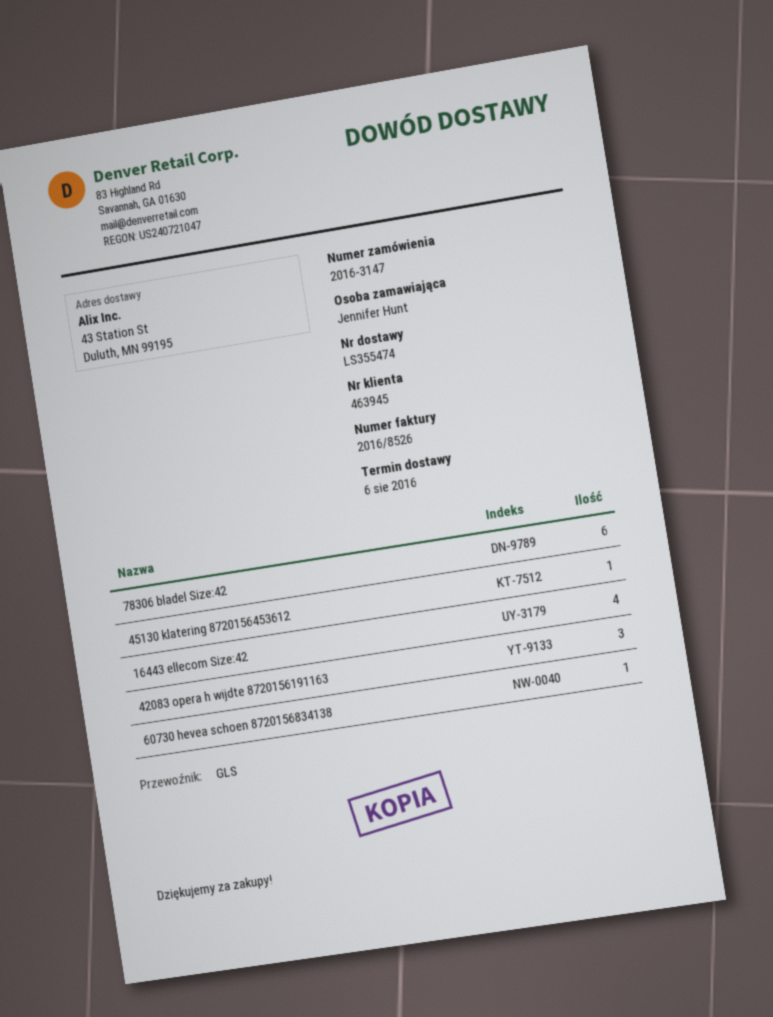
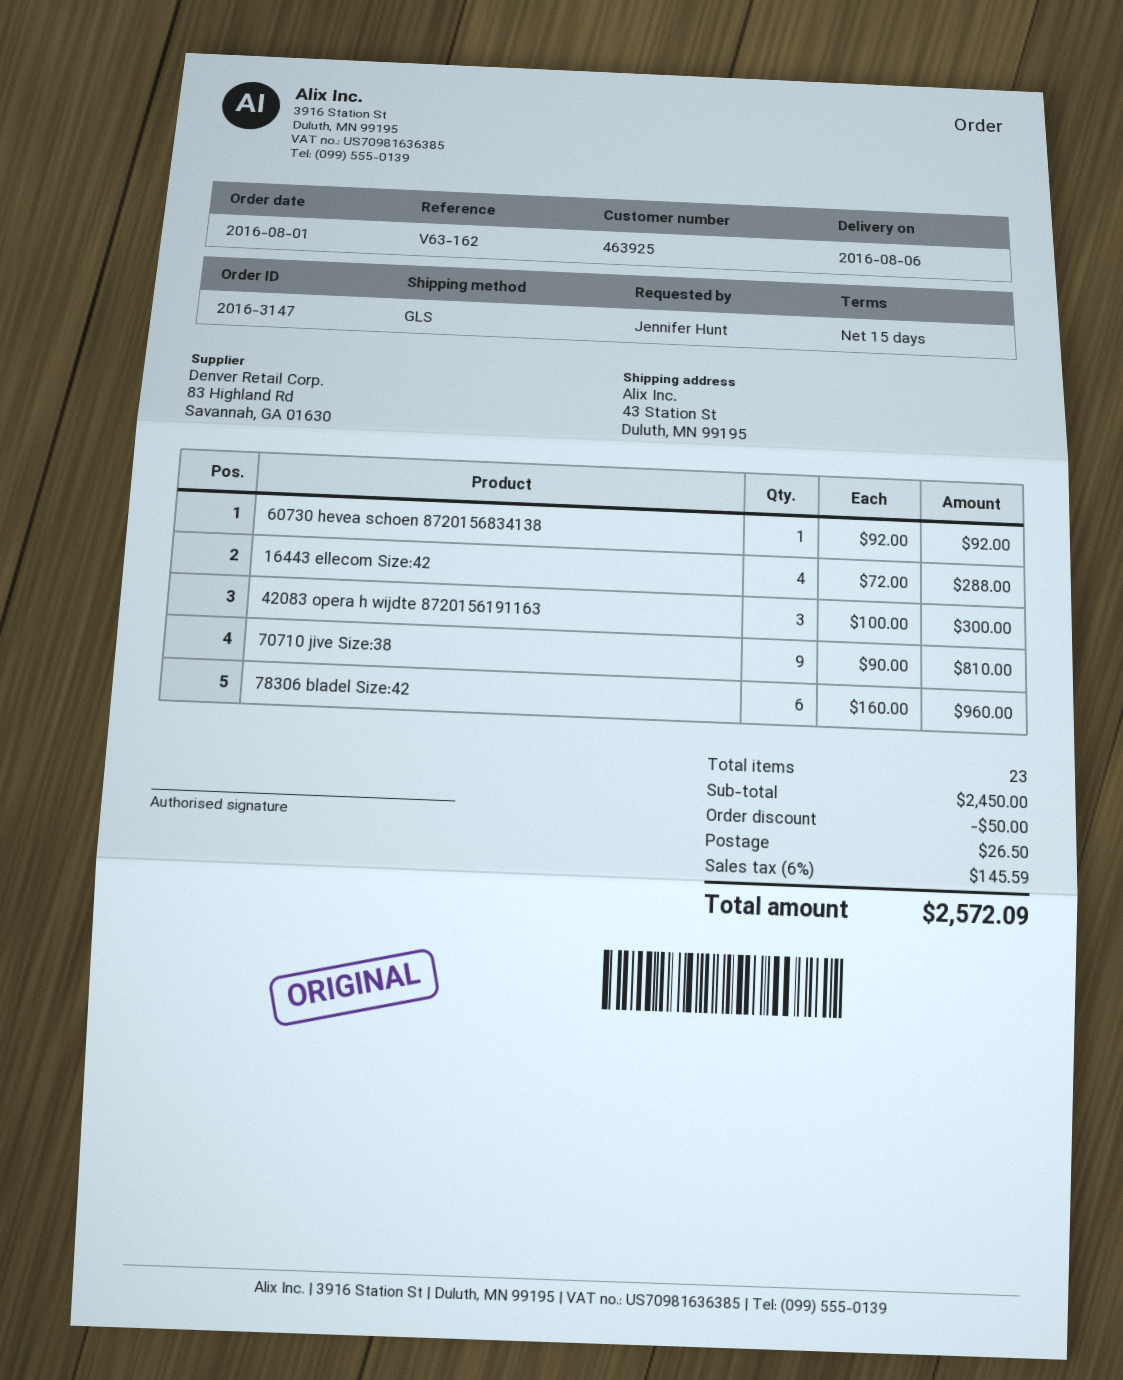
customer number: 463945 -> 463925
45130 klatering 8720156453612: 1 -> none
70710 jive Size:38: none -> 9

